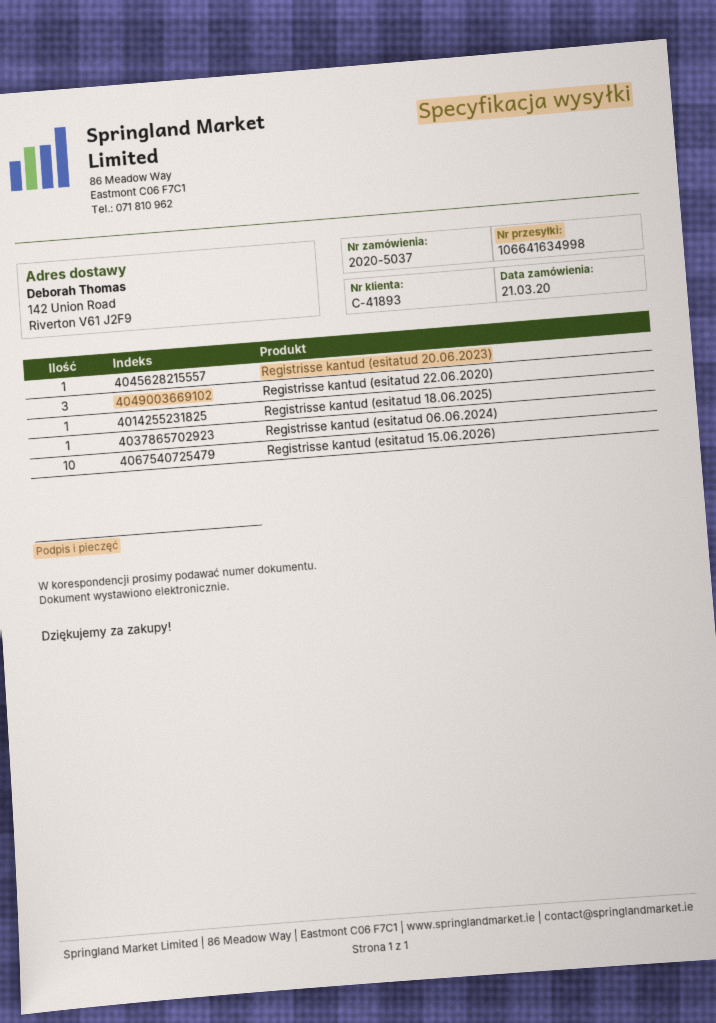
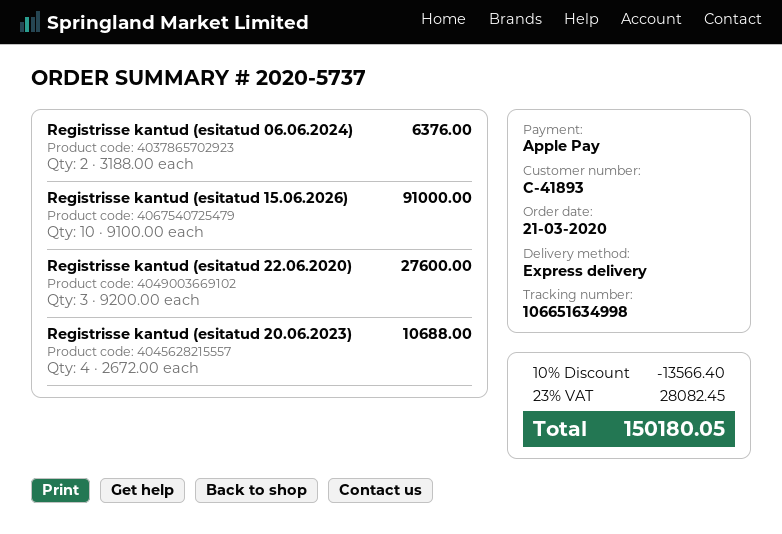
order number: 2020-5037 -> 2020-5737
tracking number: 106641634998 -> 106651634998
Registrisse kantud (esitatud 20.06.2023): 1 -> 4
Registrisse kantud (esitatud 18.06.2025): 1 -> none
Registrisse kantud (esitatud 06.06.2024): 1 -> 2

